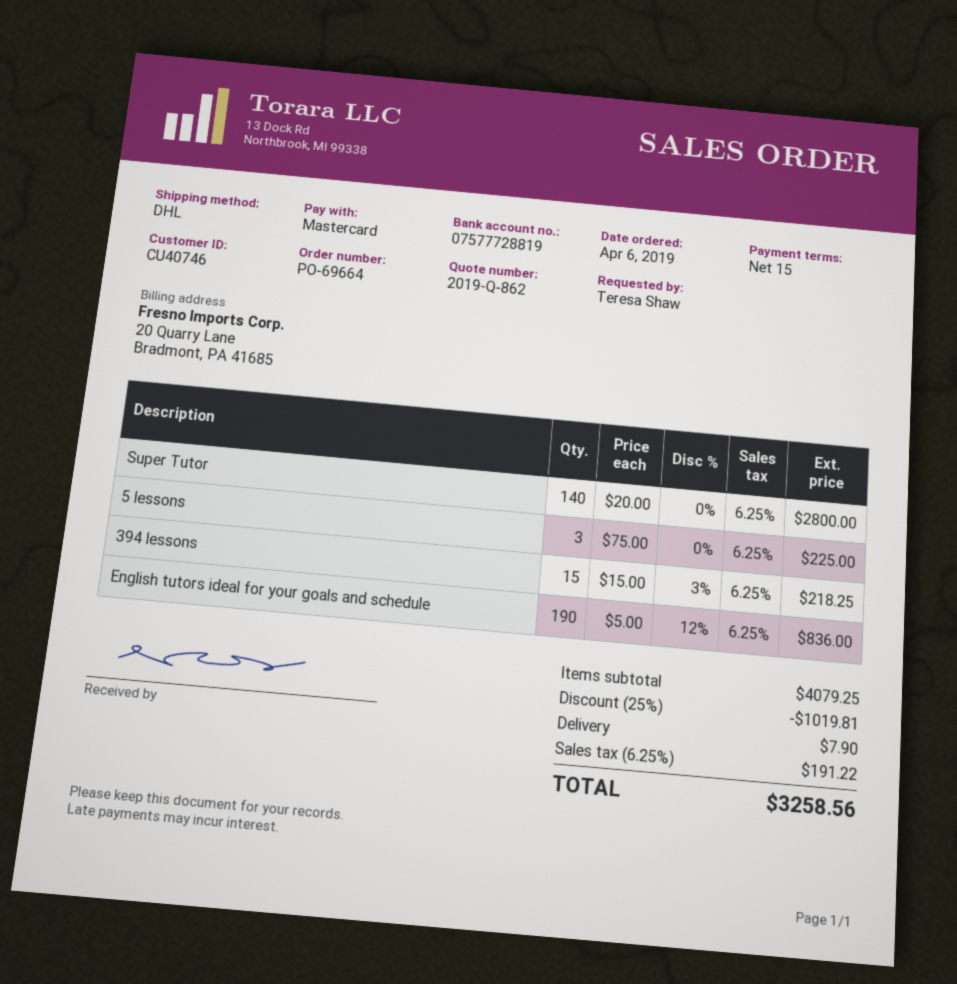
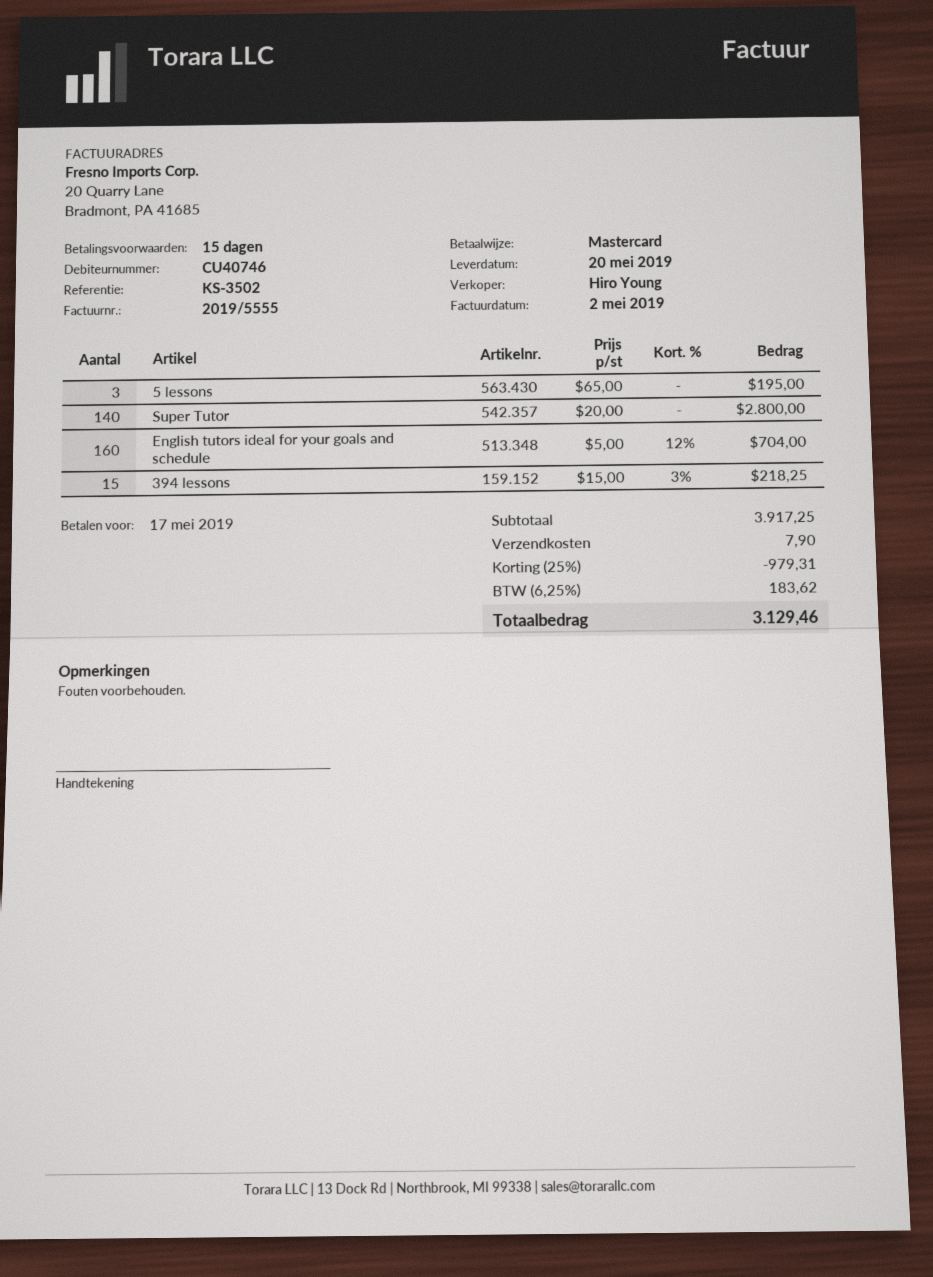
5 lessons: 3 x 75.00 = 225.00 -> 3 x 65.00 = 195.00
English tutors ideal for your goals and schedule: 190 x 5.00 - 12% = 836.00 -> 160 x 5.00 - 12% = 704.00
subtotal: 4079.25 -> 3917.25
discount: 25% = 1019.81 -> 25% = 979.31
tax: 6.25% = 191.22 -> 6.25% = 183.62
total: 3258.56 -> 3129.46

